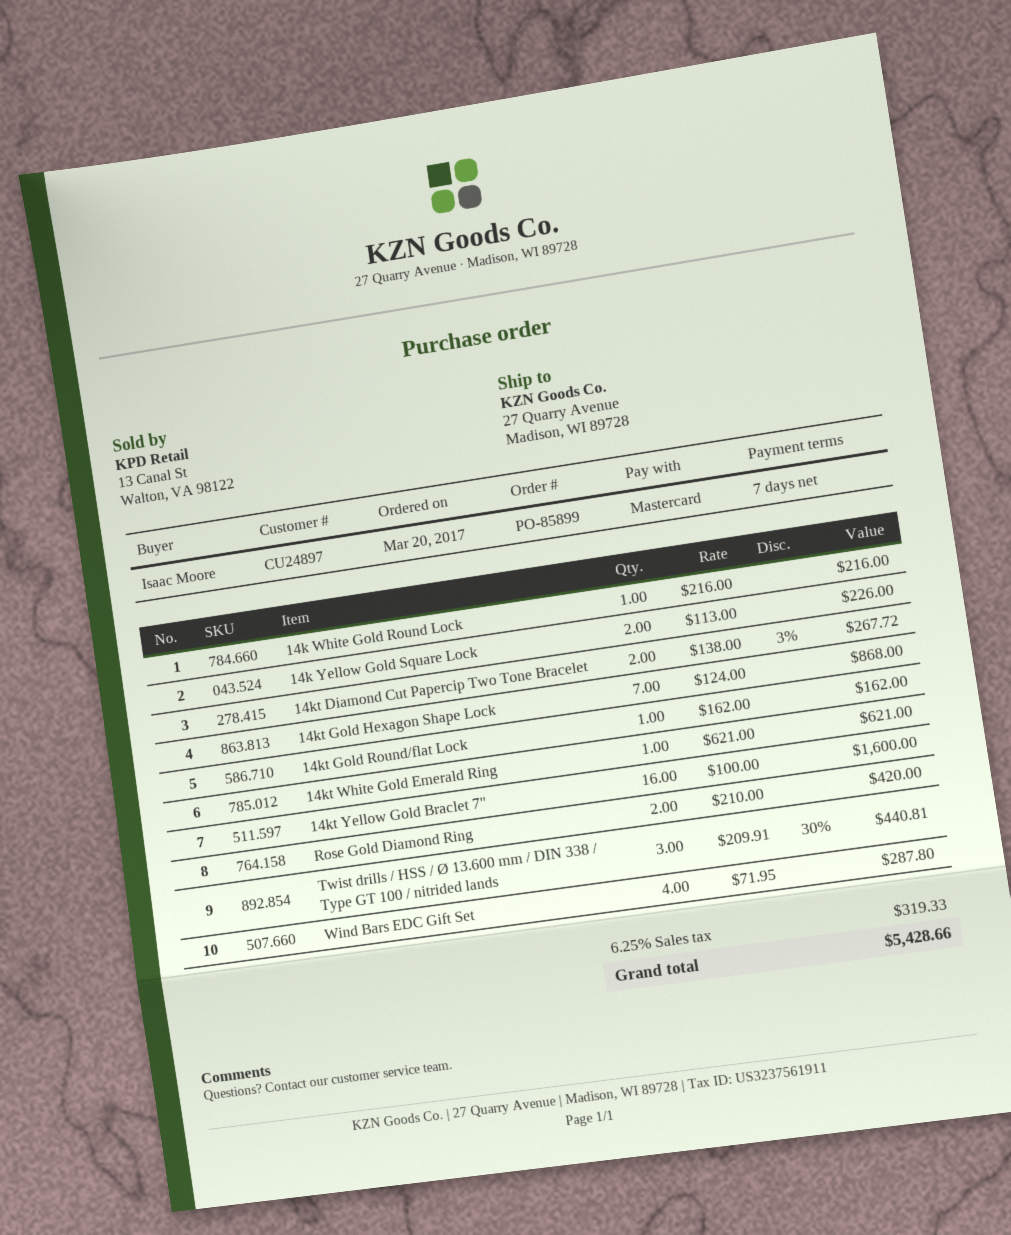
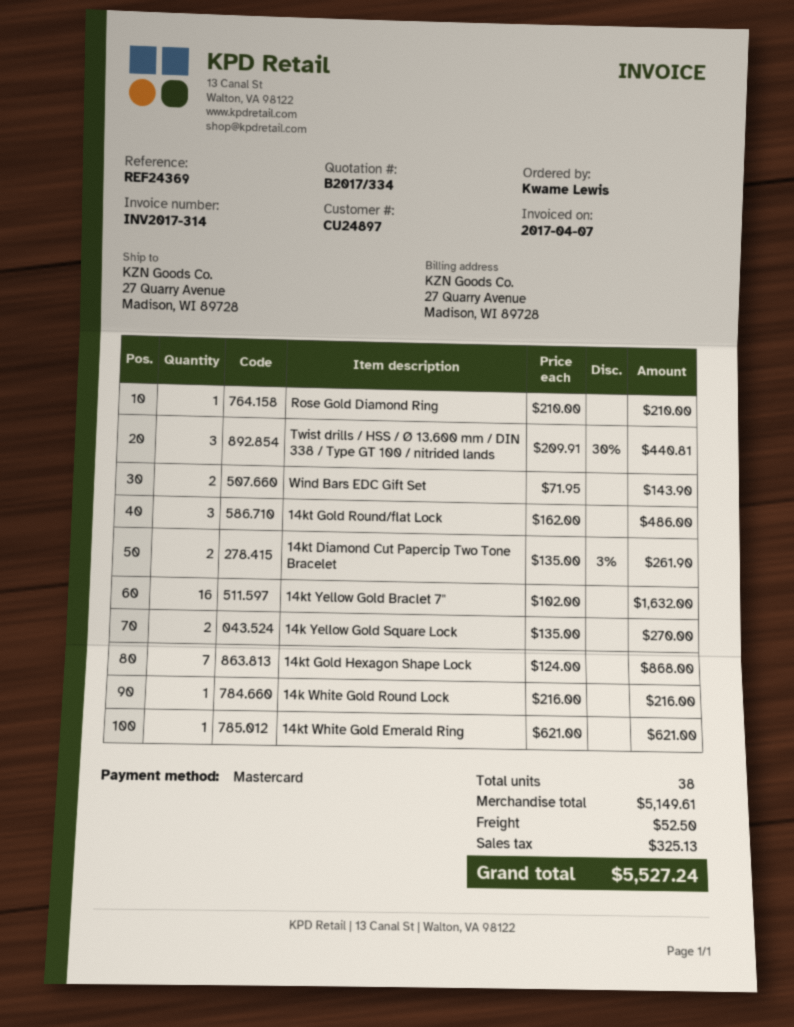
ordered by: Isaac Moore -> Kwame Lewis
14k Yellow Gold Square Lock: 2 x 113.00 = 226.00 -> 2 x 135.00 = 270.00
14kt Diamond Cut Papercip Two Tone Bracelet: 2 x 138.00 - 3% = 267.72 -> 2 x 135.00 - 3% = 261.90
14kt Gold Round/flat Lock: 1 x 162.00 = 162.00 -> 3 x 162.00 = 486.00
14kt Yellow Gold Braclet 7": 16 x 100.00 = 1600.00 -> 16 x 102.00 = 1632.00
Rose Gold Diamond Ring: 2 x 210.00 = 420.00 -> 1 x 210.00 = 210.00
Wind Bars EDC Gift Set: 4 x 71.95 = 287.80 -> 2 x 71.95 = 143.90
shipping: none -> 52.50
tax: 319.33 -> 325.13
total: 5428.66 -> 5527.24

